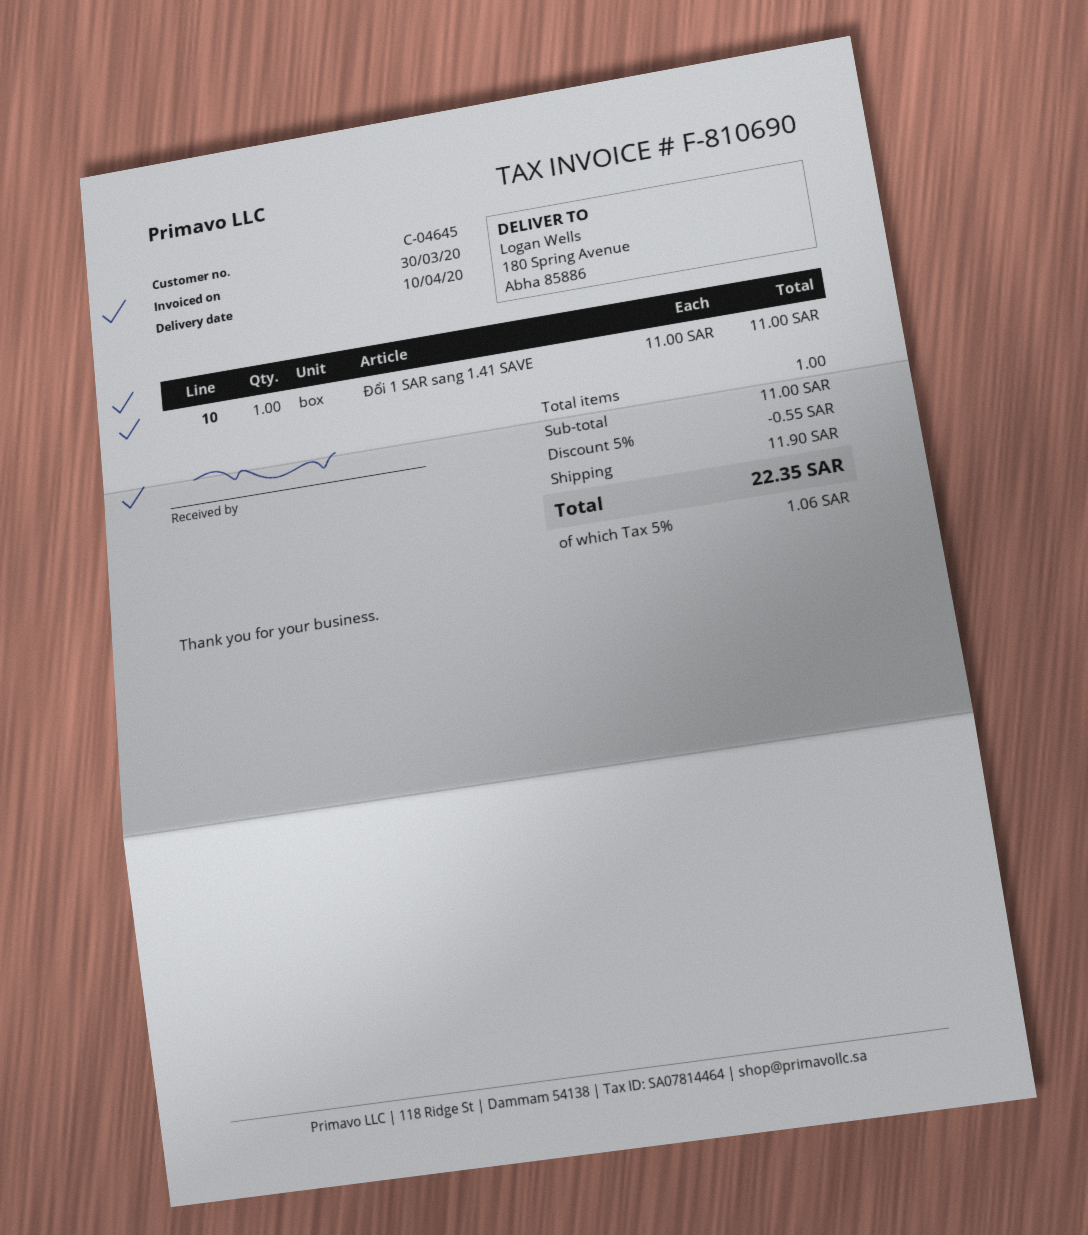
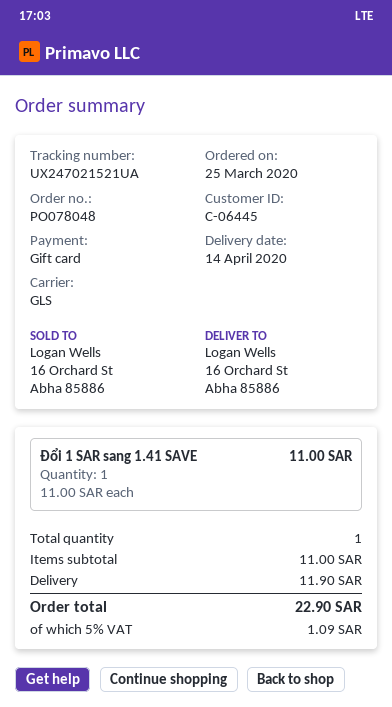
delivery date: 2020-04-10 -> 2020-04-14
customer number: C-04645 -> C-06445
ship to: 180 Spring Avenue, Abha 85886 -> 16 Orchard St, Abha 85886
discount: 5% = 0.55 -> none
tax: 5% = 1.06 -> 5% = 1.09
total: 22.35 -> 22.90

